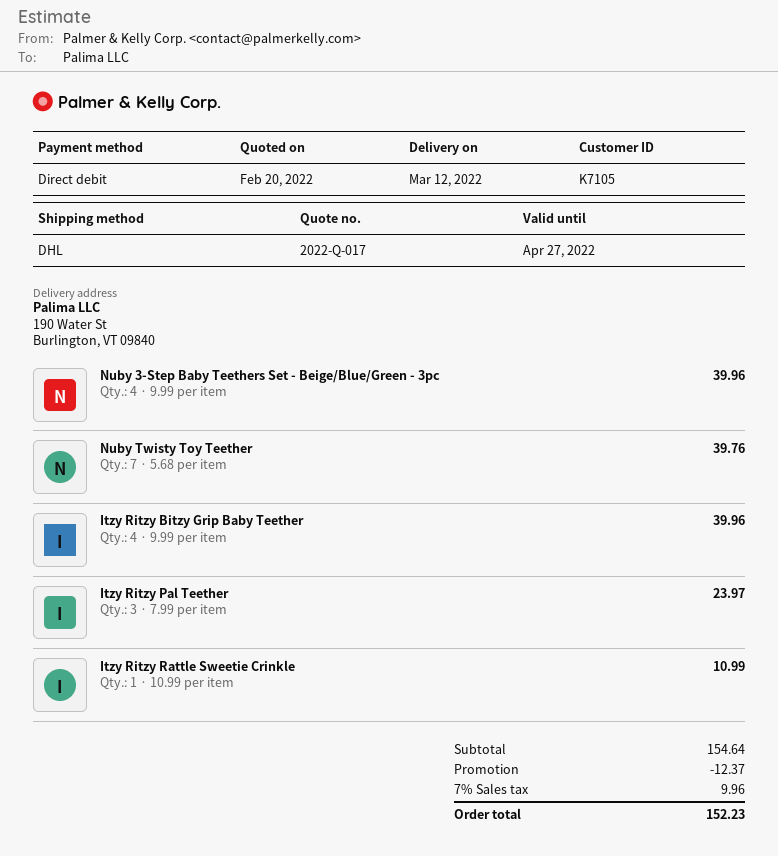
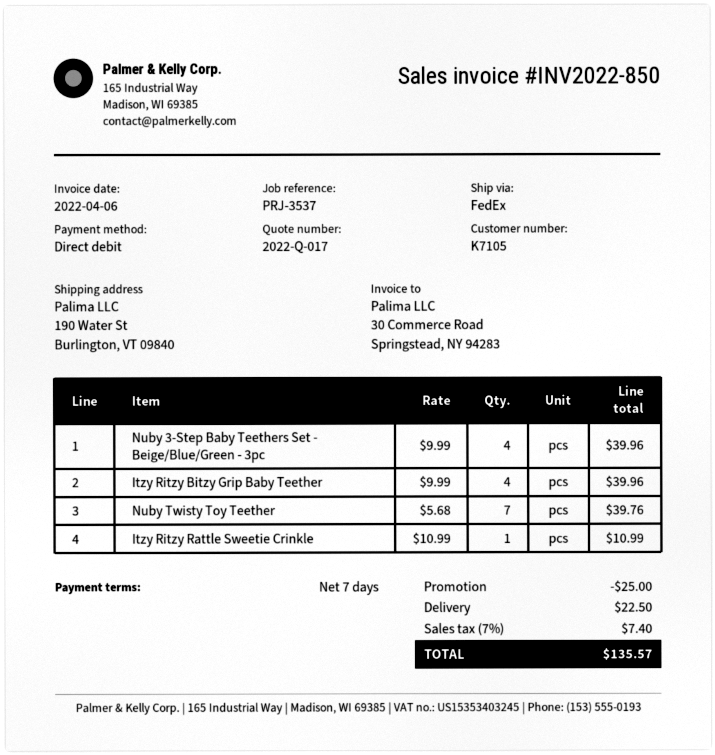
shipping method: DHL -> FedEx
Itzy Ritzy Pal Teether: 3 x 7.99 = 23.97 -> none
discount: 12.37 -> 25.00
shipping: none -> 22.50
tax: 7% = 9.96 -> 7% = 7.40
total: 152.23 -> 135.57

